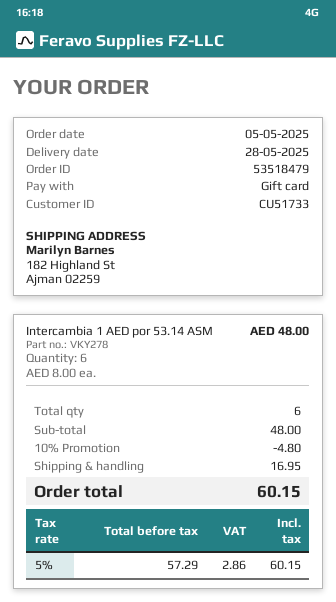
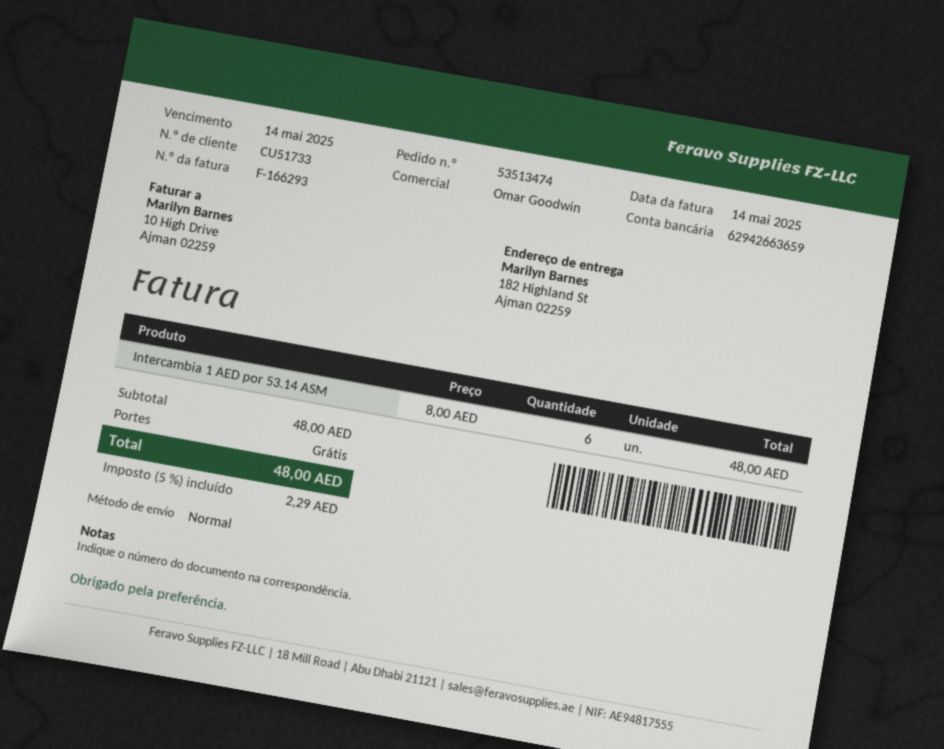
order number: 53518479 -> 53513474
discount: 10% = 4.80 -> none
shipping: 16.95 -> 0.00
tax: 5% = 2.86 -> 5% = 2.29
total: 60.15 -> 48.00

